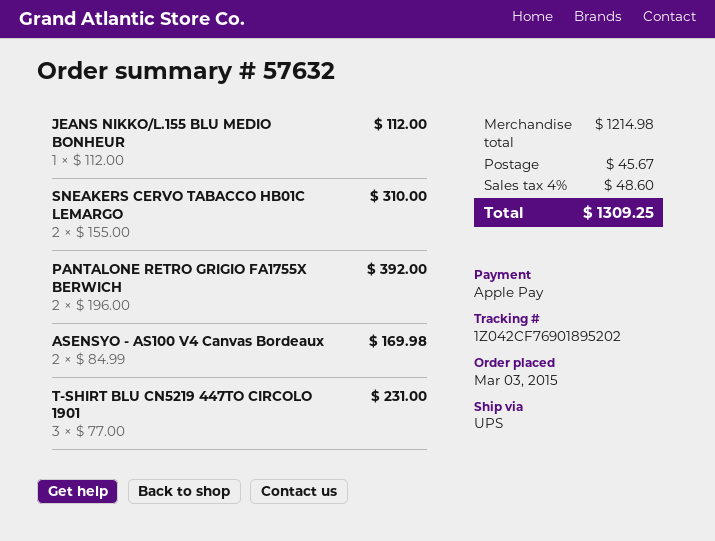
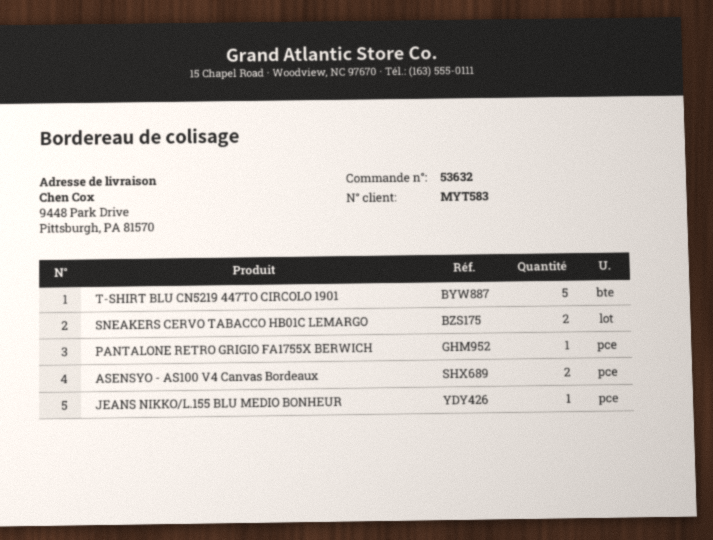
order number: 57632 -> 53632
PANTALONE RETRO GRIGIO FA1755X BERWICH: 2 -> 1
T-SHIRT BLU CN5219 447TO CIRCOLO 1901: 3 -> 5

